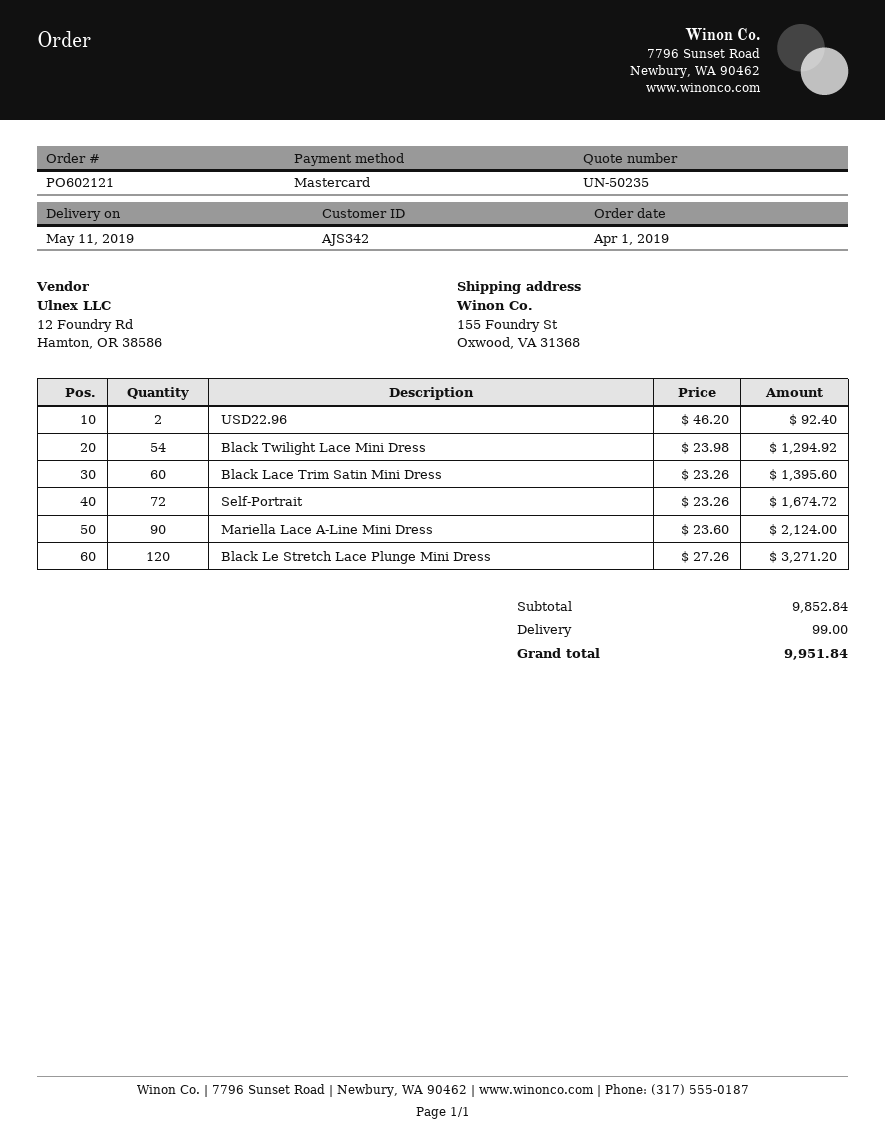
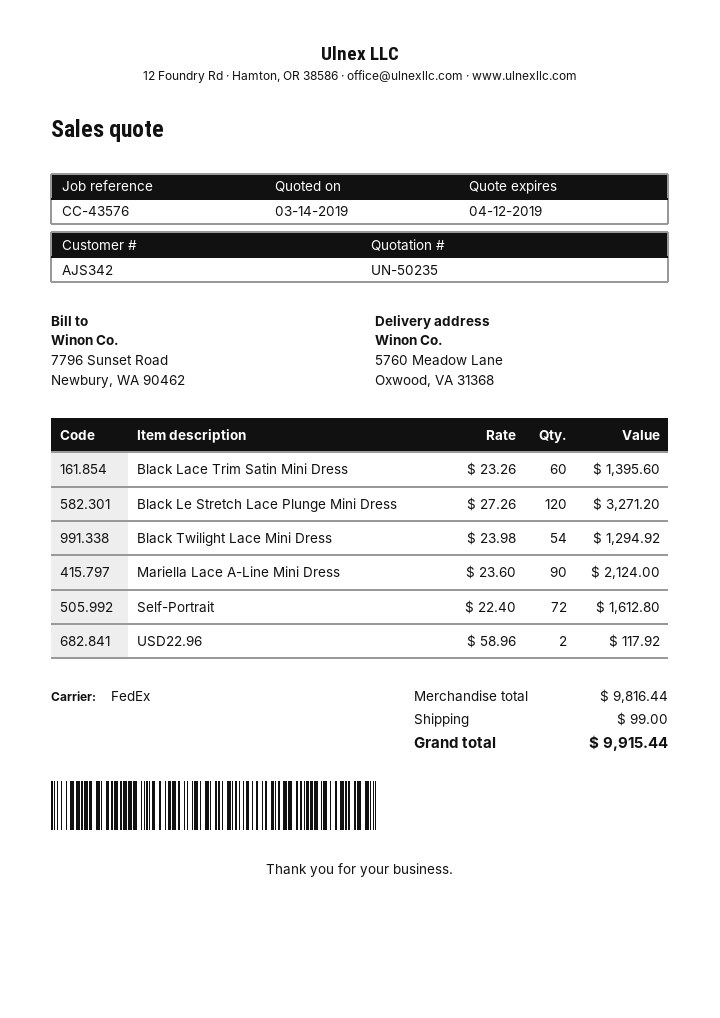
ship to: 155 Foundry St, Oxwood, VA 31368 -> 5760 Meadow Lane, Oxwood, VA 31368
USD22.96: 2 x 46.20 = 92.40 -> 2 x 58.96 = 117.92
Self-Portrait: 72 x 23.26 = 1674.72 -> 72 x 22.40 = 1612.80
subtotal: 9852.84 -> 9816.44
total: 9951.84 -> 9915.44

